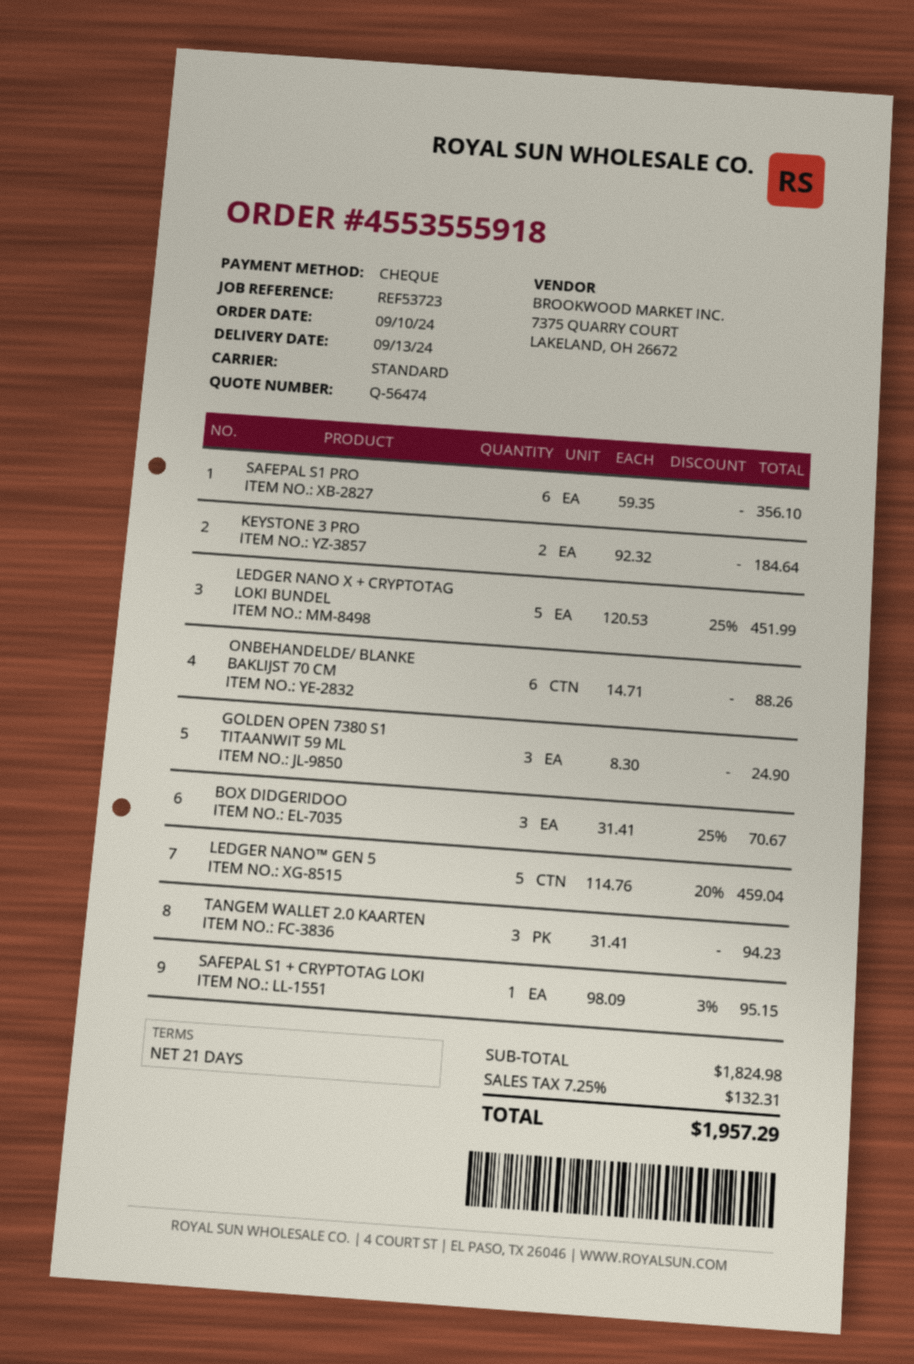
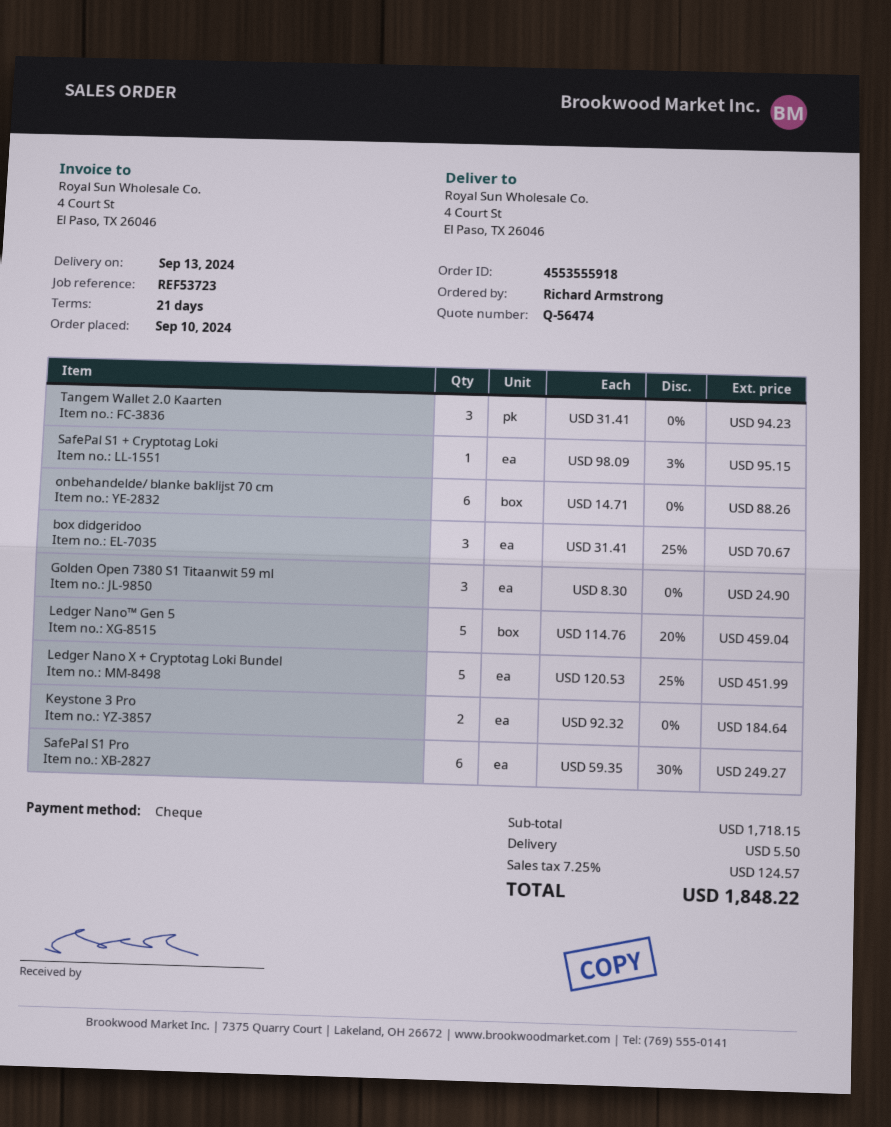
SAFEPAL S1 PRO: 6 x 59.35 = 356.10 -> 6 x 59.35 - 30% = 249.27
subtotal: 1824.98 -> 1718.15
shipping: none -> 5.50
tax: 7.25% = 132.31 -> 7.25% = 124.57
total: 1957.29 -> 1848.22

